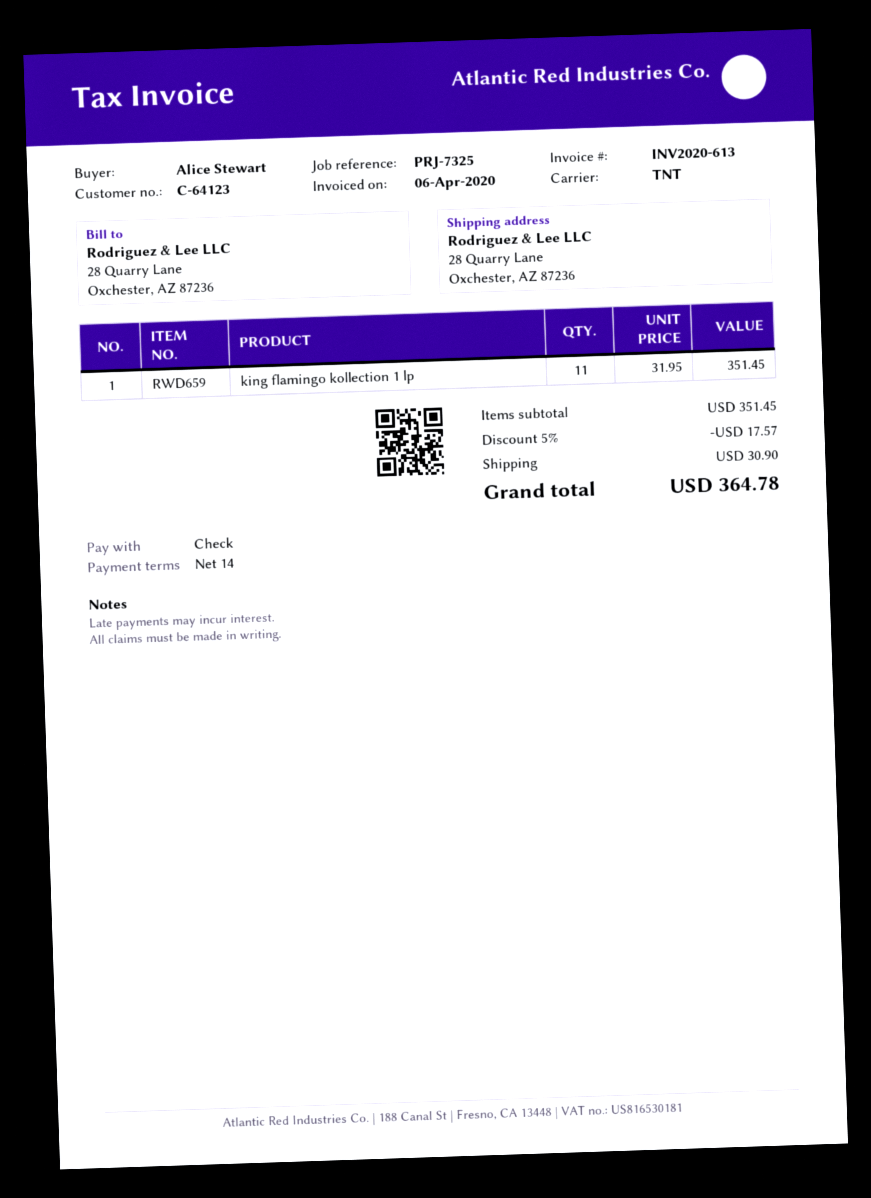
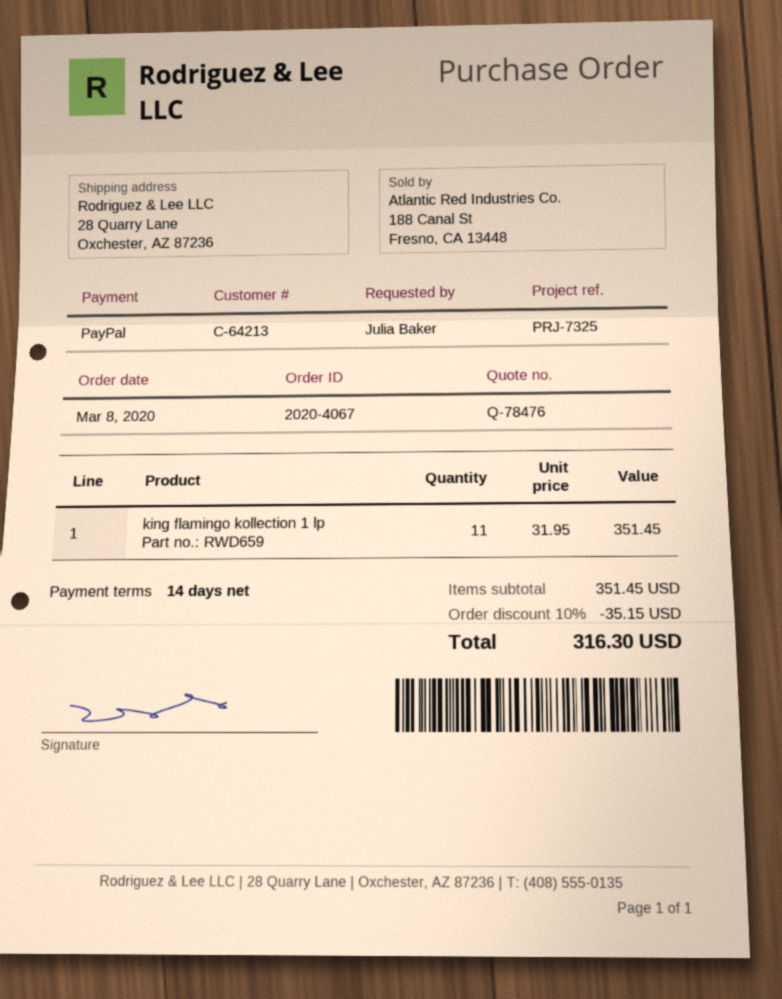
customer number: C-64123 -> C-64213
ordered by: Alice Stewart -> Julia Baker
payment method: cheque -> PayPal
discount: 5% = 17.57 -> 10% = 35.15
shipping: 30.90 -> none
total: 364.78 -> 316.30

